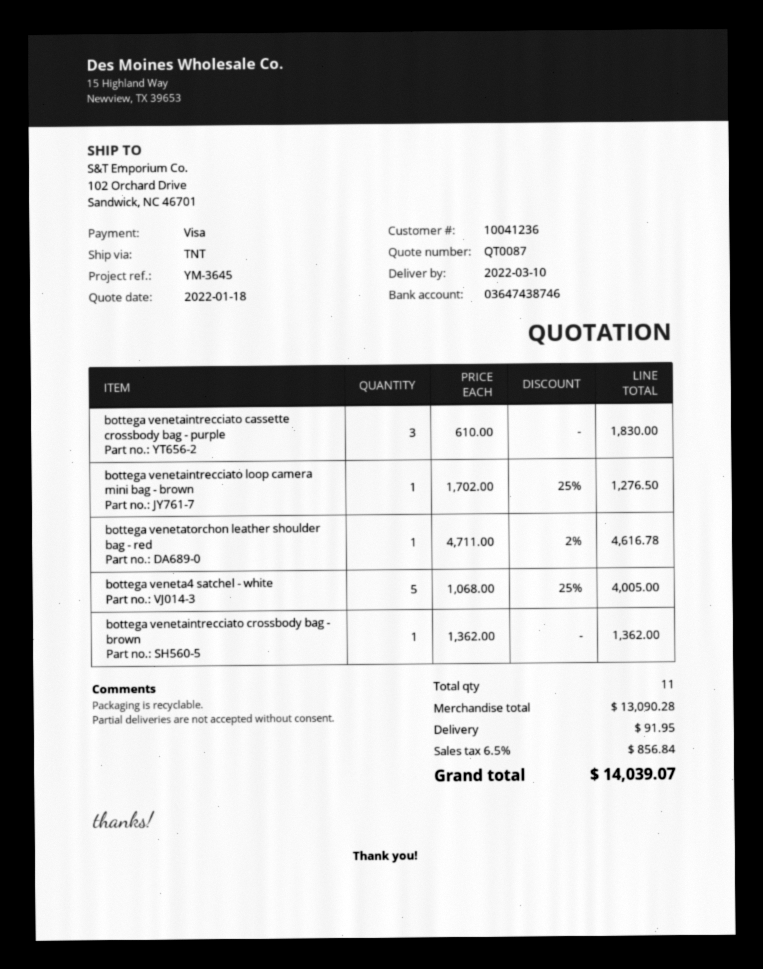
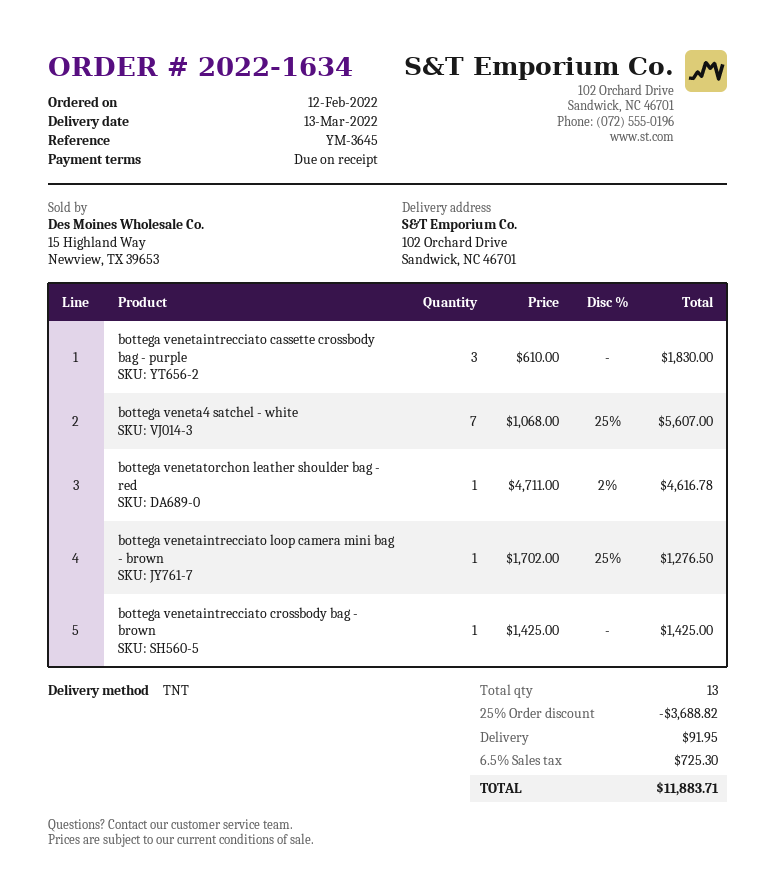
delivery date: 2022-03-10 -> 2022-03-13
bottega veneta4 satchel - white: 5 x 1068.00 - 25% = 4005.00 -> 7 x 1068.00 - 25% = 5607.00
bottega venetaintrecciato crossbody bag - brown: 1 x 1362.00 = 1362.00 -> 1 x 1425.00 = 1425.00
total quantity: 11 -> 13
discount: none -> 25% = 3688.82
tax: 6.5% = 856.84 -> 6.5% = 725.30
total: 14039.07 -> 11883.71

